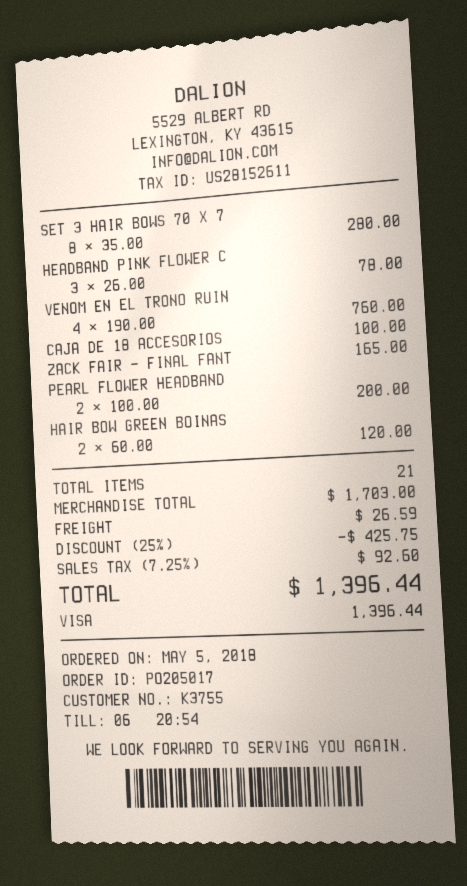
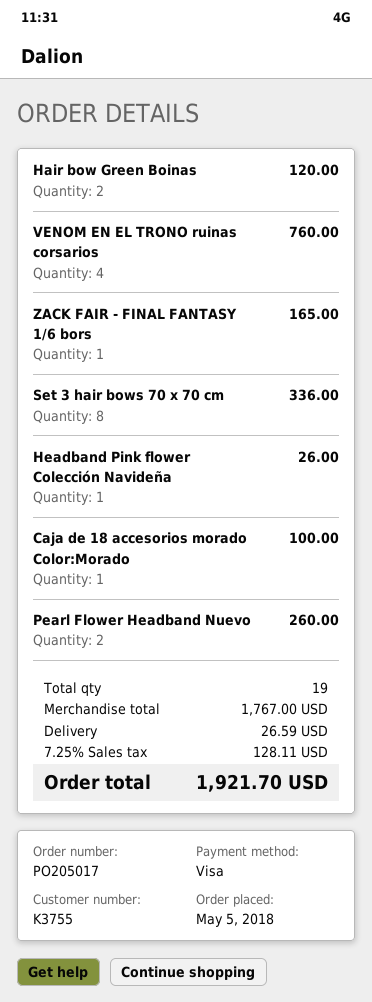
SET 3 HAIR BOWS 70 X 7: 8 for 280.00 -> 8 for 336.00
HEADBAND PINK FLOWER C: 3 for 78.00 -> 1 for 26.00
PEARL FLOWER HEADBAND: 2 for 200.00 -> 2 for 260.00
total quantity: 21 -> 19
subtotal: 1703.00 -> 1767.00
discount: 25% = 425.75 -> none
tax: 7.25% = 92.60 -> 7.25% = 128.11
total: 1396.44 -> 1921.70

